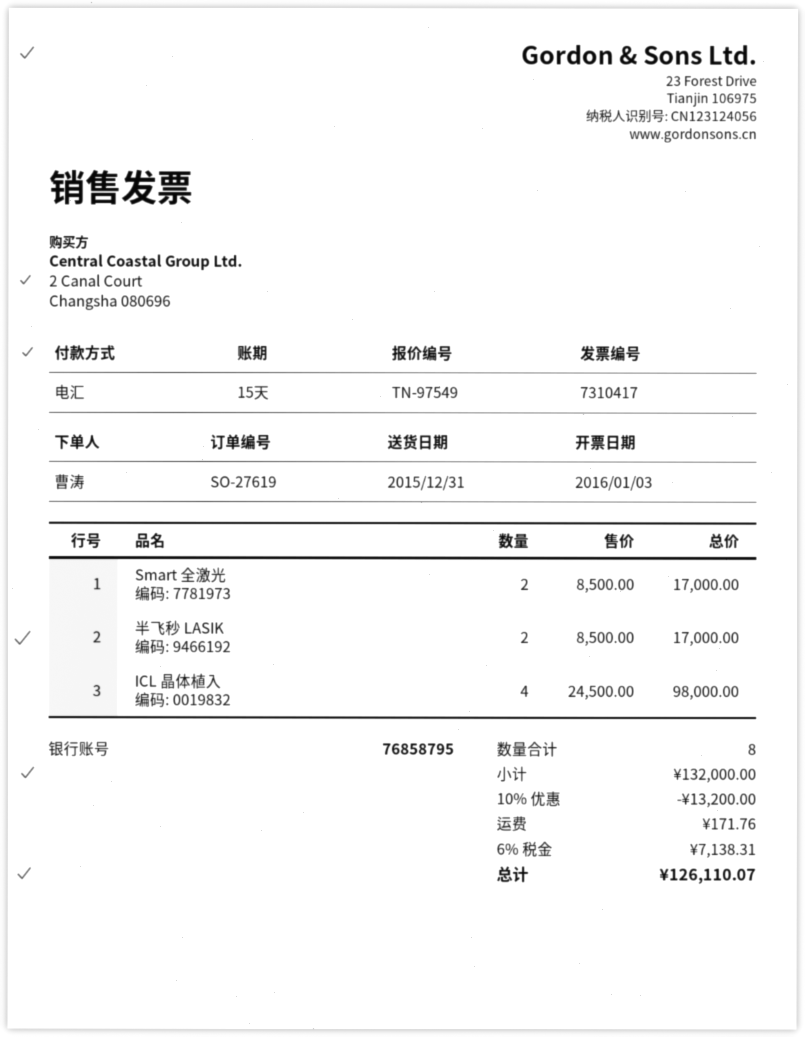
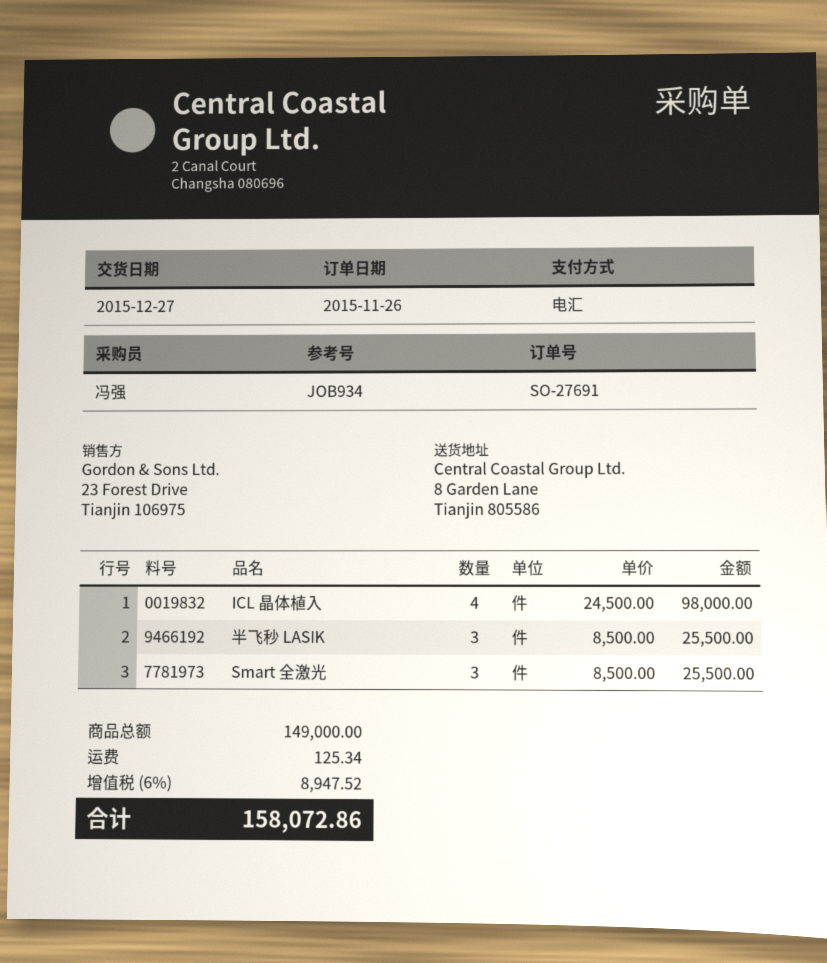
order number: SO-27619 -> SO-27691
delivery date: 2015-12-31 -> 2015-12-27
ordered by: 曹涛 -> 冯强
Smart 全激光: 2 x 8500.00 = 17000.00 -> 3 x 8500.00 = 25500.00
半飞秒 LASIK: 2 x 8500.00 = 17000.00 -> 3 x 8500.00 = 25500.00
subtotal: 132000.00 -> 149000.00
discount: 10% = 13200.00 -> none
shipping: 171.76 -> 125.34
tax: 6% = 7138.31 -> 6% = 8947.52
total: 126110.07 -> 158072.86

